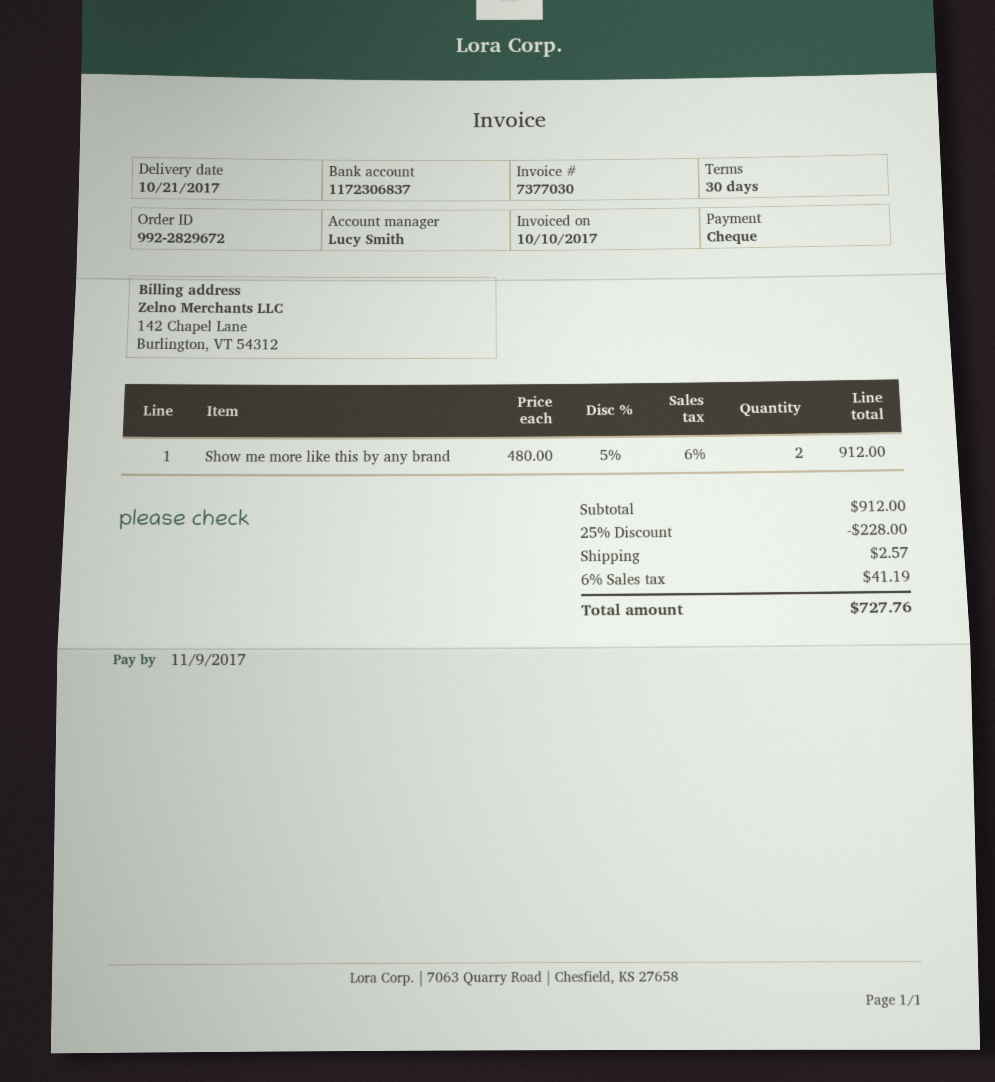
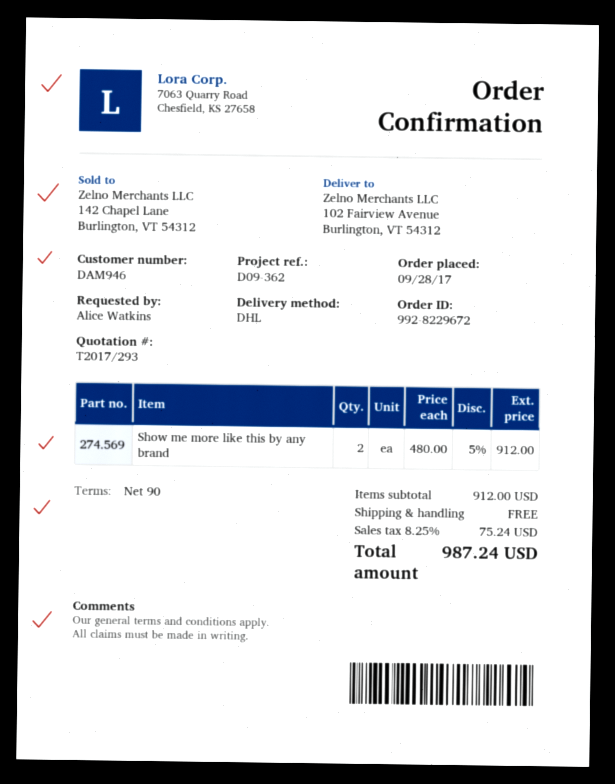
order number: 992-2829672 -> 992-8229672
payment terms: 30 days -> 90 days
discount: 25% = 228.00 -> none
shipping: 2.57 -> 0.00
tax: 6% = 41.19 -> 8.25% = 75.24
total: 727.76 -> 987.24

